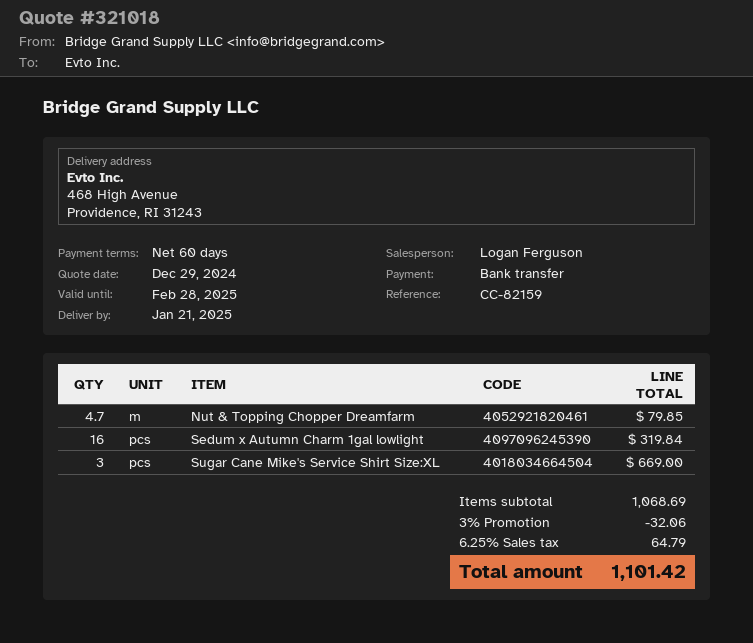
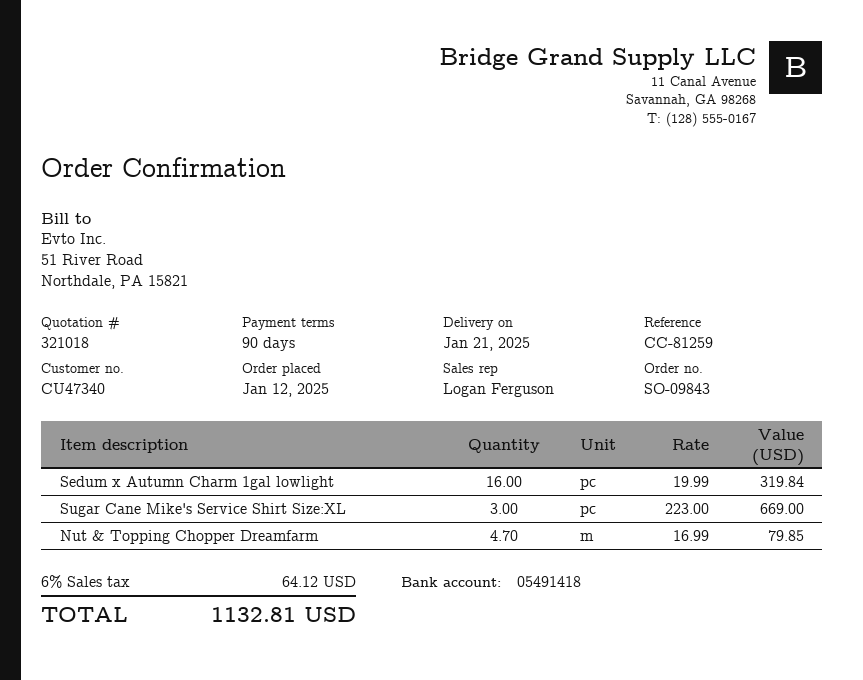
payment terms: 60 days -> 90 days
reference: CC-82159 -> CC-81259
discount: 3% = 32.06 -> none
tax: 6.25% = 64.79 -> 6% = 64.12
total: 1101.42 -> 1132.81

